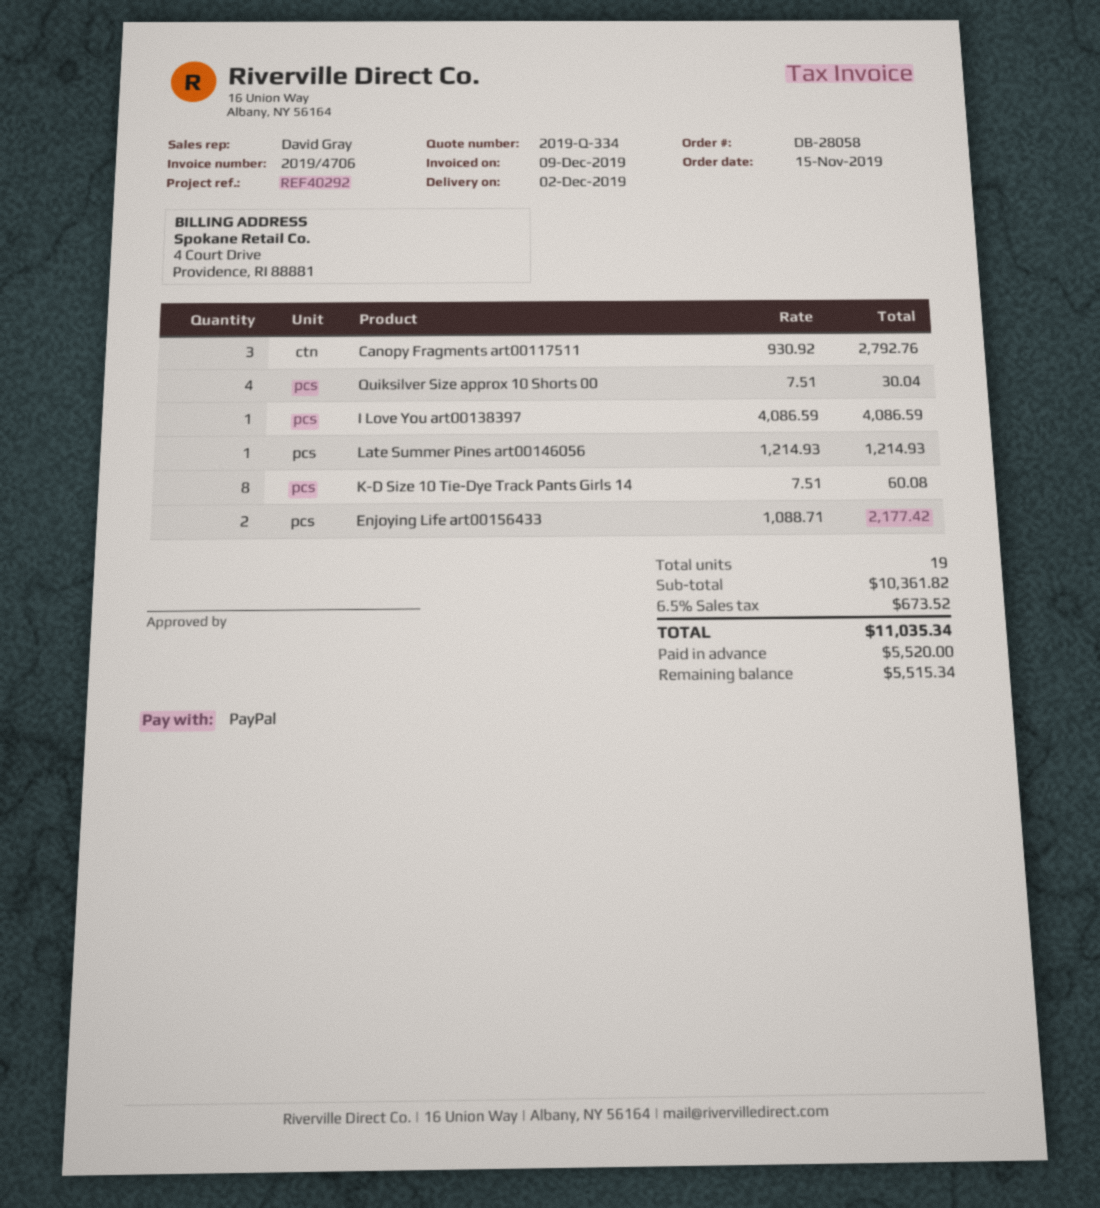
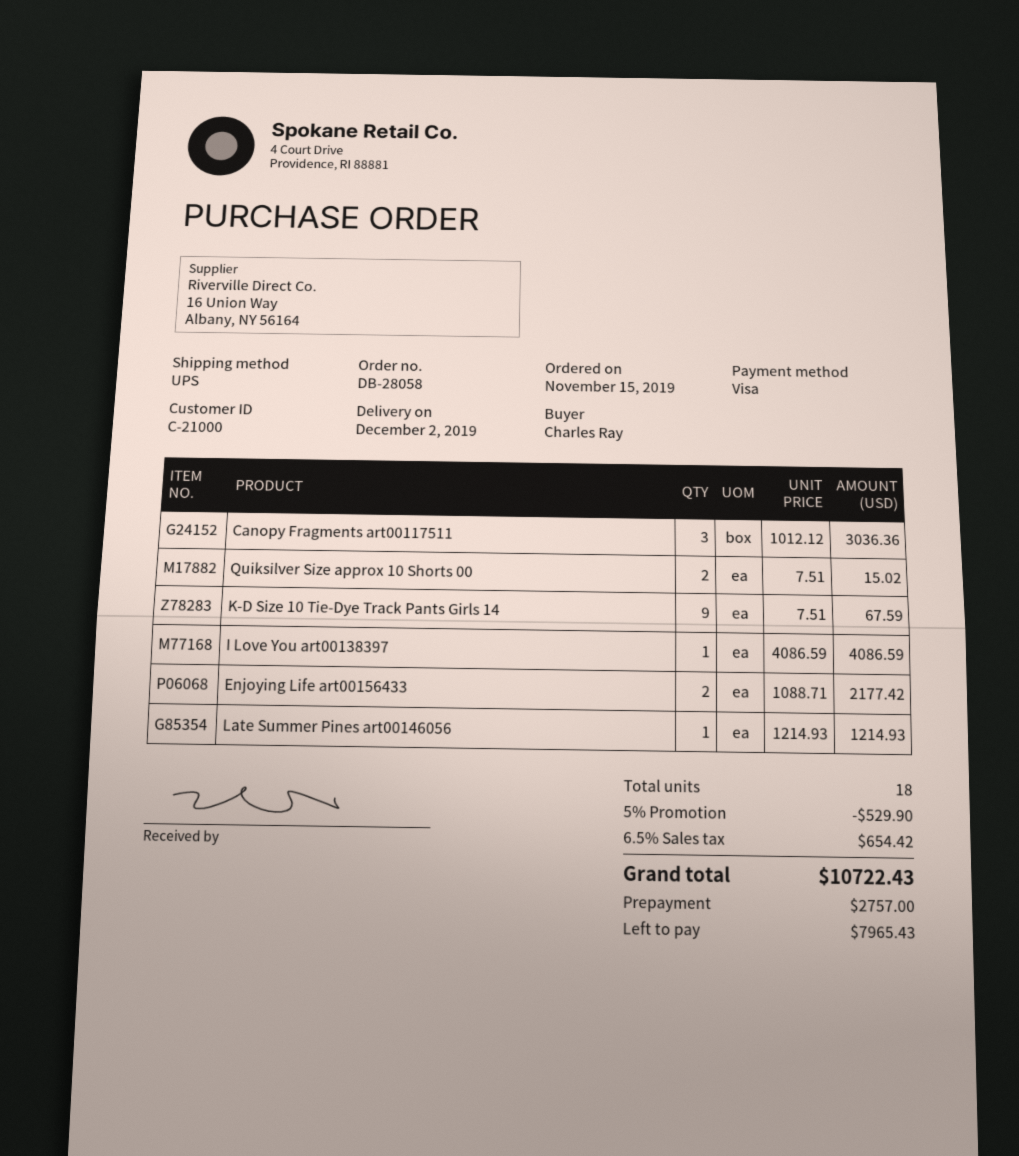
payment method: PayPal -> Visa
Canopy Fragments art00117511: 3 x 930.92 = 2792.76 -> 3 x 1012.12 = 3036.36
Quiksilver Size approx 10 Shorts 00: 4 x 7.51 = 30.04 -> 2 x 7.51 = 15.02
K-D Size 10 Tie-Dye Track Pants Girls 14: 8 x 7.51 = 60.08 -> 9 x 7.51 = 67.59
total quantity: 19 -> 18
discount: none -> 5% = 529.90
tax: 6.5% = 673.52 -> 6.5% = 654.42
total: 11035.34 -> 10722.43
deposit: 5520.00 -> 2757.00
balance: 5515.34 -> 7965.43

